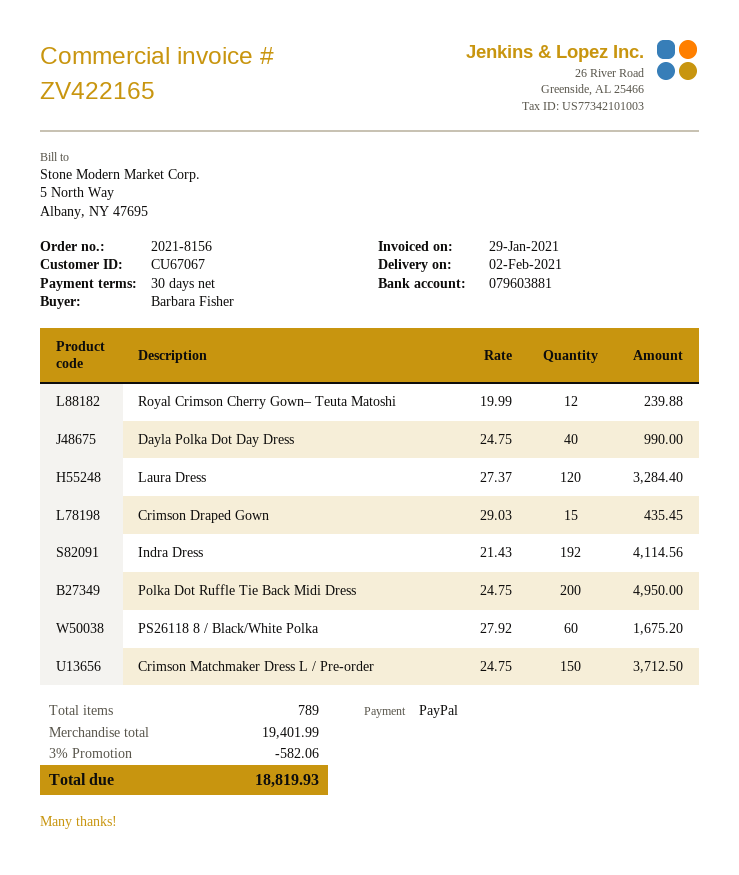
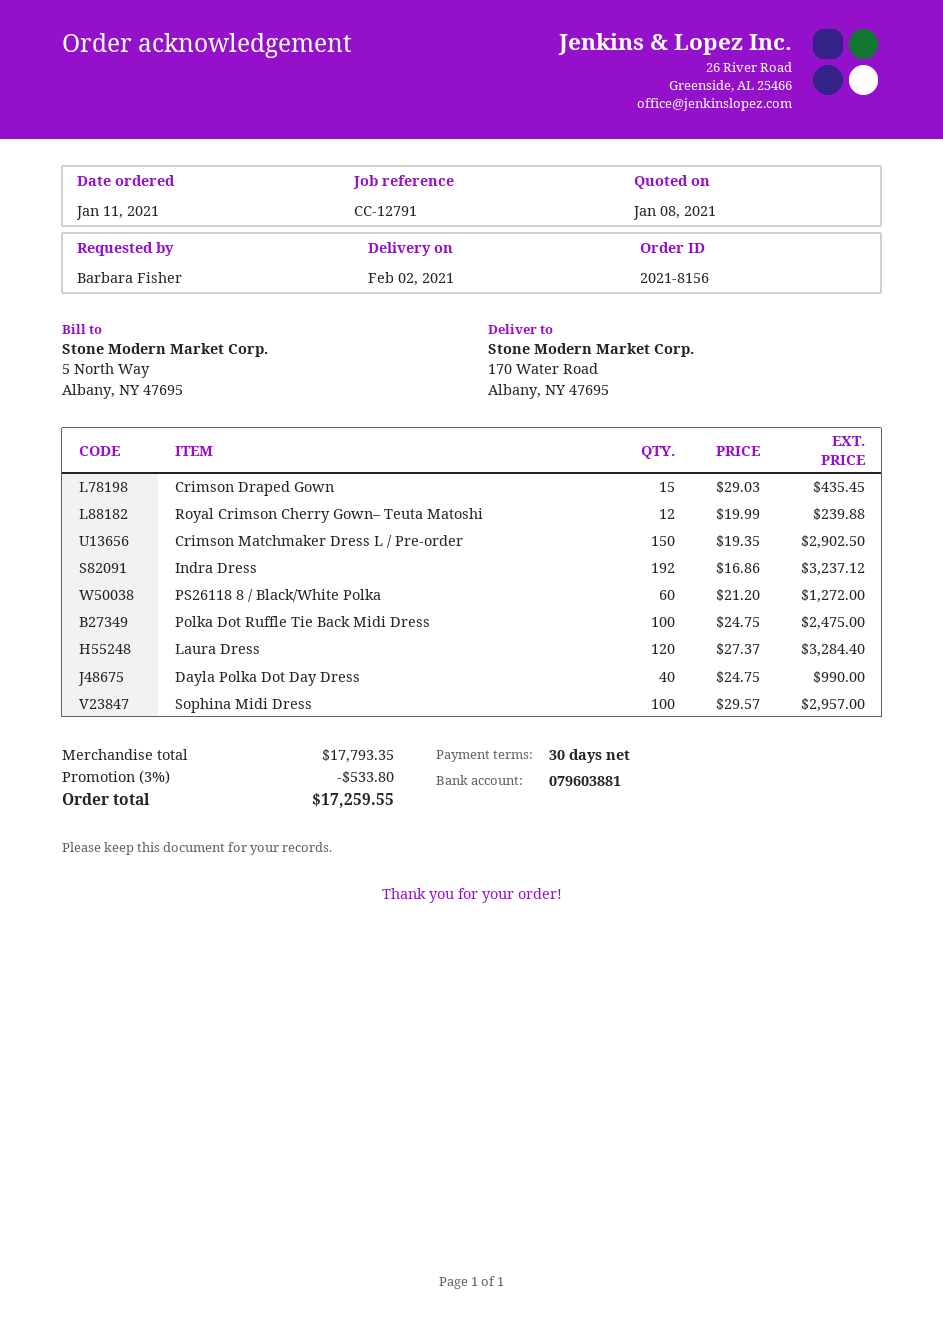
Indra Dress: 192 x 21.43 = 4114.56 -> 192 x 16.86 = 3237.12
Polka Dot Ruffle Tie Back Midi Dress: 200 x 24.75 = 4950.00 -> 100 x 24.75 = 2475.00
PS26118 8 / Black/White Polka: 60 x 27.92 = 1675.20 -> 60 x 21.20 = 1272.00
Crimson Matchmaker Dress L / Pre-order: 150 x 24.75 = 3712.50 -> 150 x 19.35 = 2902.50
Sophina Midi Dress: none -> 100 x 29.57 = 2957.00
subtotal: 19401.99 -> 17793.35
discount: 3% = 582.06 -> 3% = 533.80
total: 18819.93 -> 17259.55

